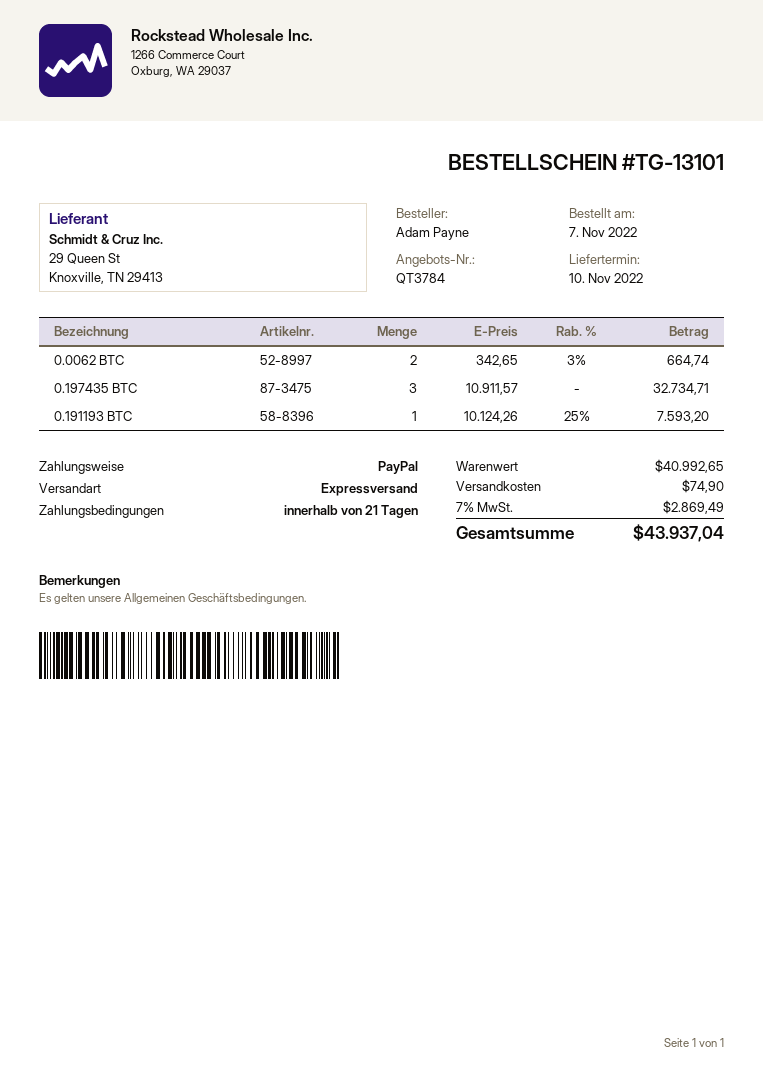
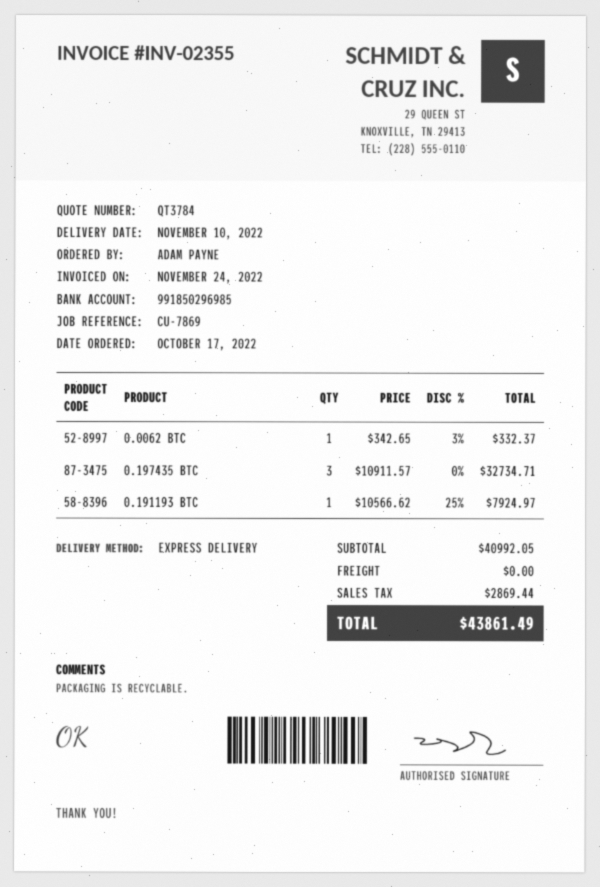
order date: 2022-11-07 -> 2022-10-17
0.0062 BTC: 2 x 342.65 - 3% = 664.74 -> 1 x 342.65 - 3% = 332.37
0.191193 BTC: 1 x 10124.26 - 25% = 7593.20 -> 1 x 10566.62 - 25% = 7924.97
subtotal: 40992.65 -> 40992.05
shipping: 74.90 -> 0.00
tax: 2869.49 -> 2869.44
total: 43937.04 -> 43861.49

